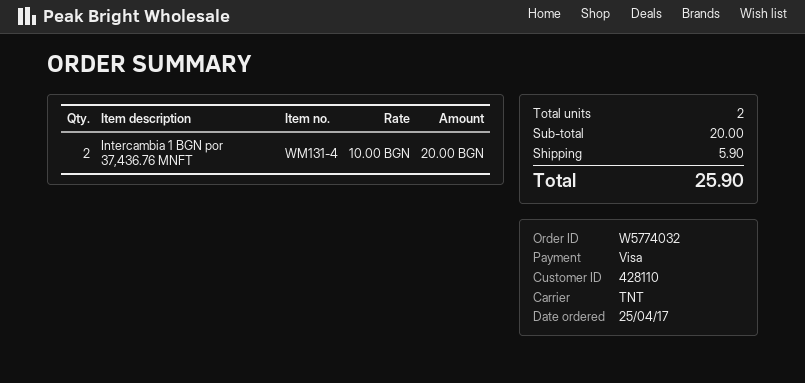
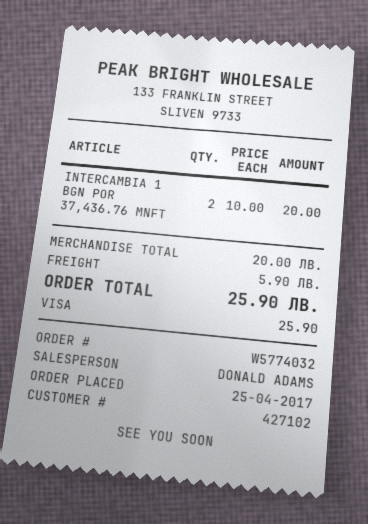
customer number: 428110 -> 427102

